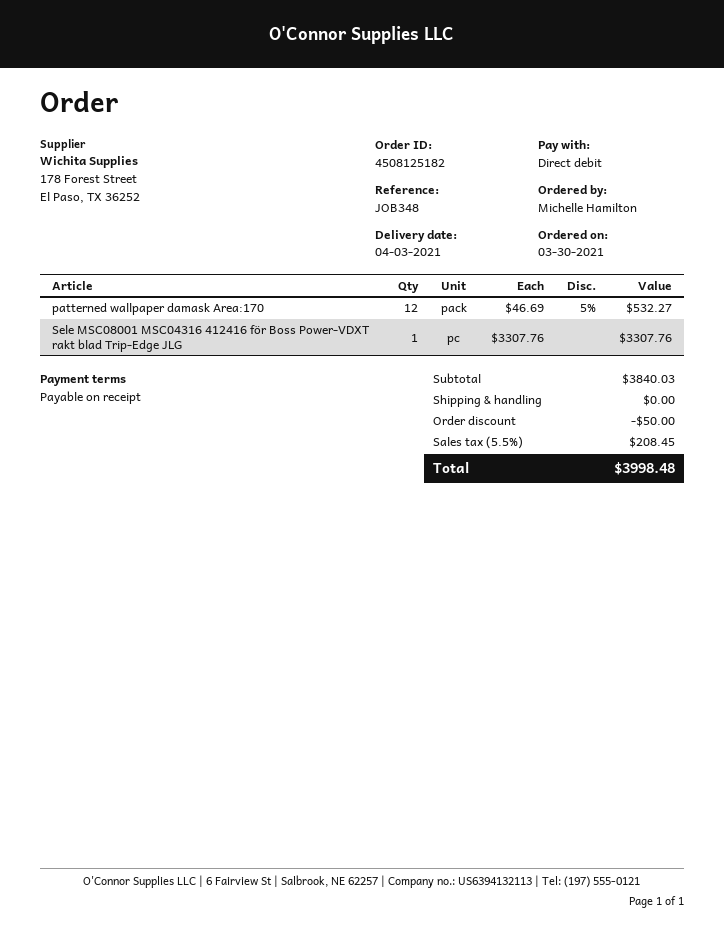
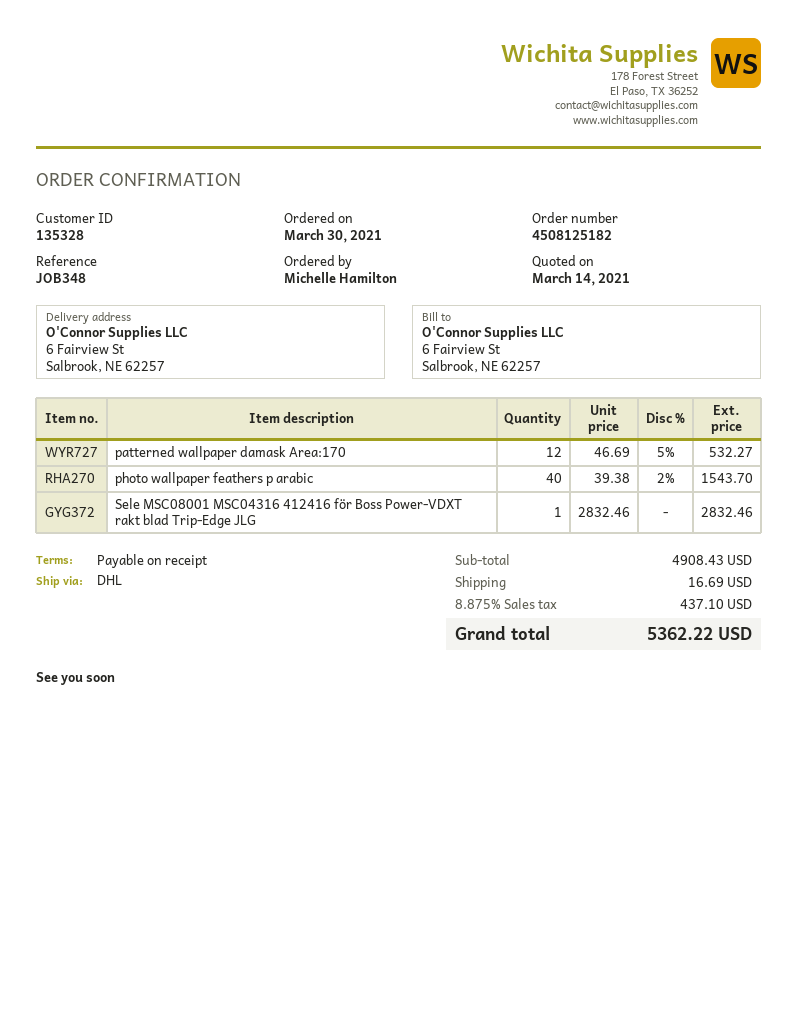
Sele MSC08001 MSC04316 412416 för Boss Power-VDXT rakt blad Trip-Edge JLG: 1 x 3307.76 = 3307.76 -> 1 x 2832.46 = 2832.46
photo wallpaper feathers p arabic: none -> 40 x 39.38 - 2% = 1543.70
subtotal: 3840.03 -> 4908.43
discount: 50.00 -> none
shipping: 0.00 -> 16.69
tax: 5.5% = 208.45 -> 8.875% = 437.10
total: 3998.48 -> 5362.22

